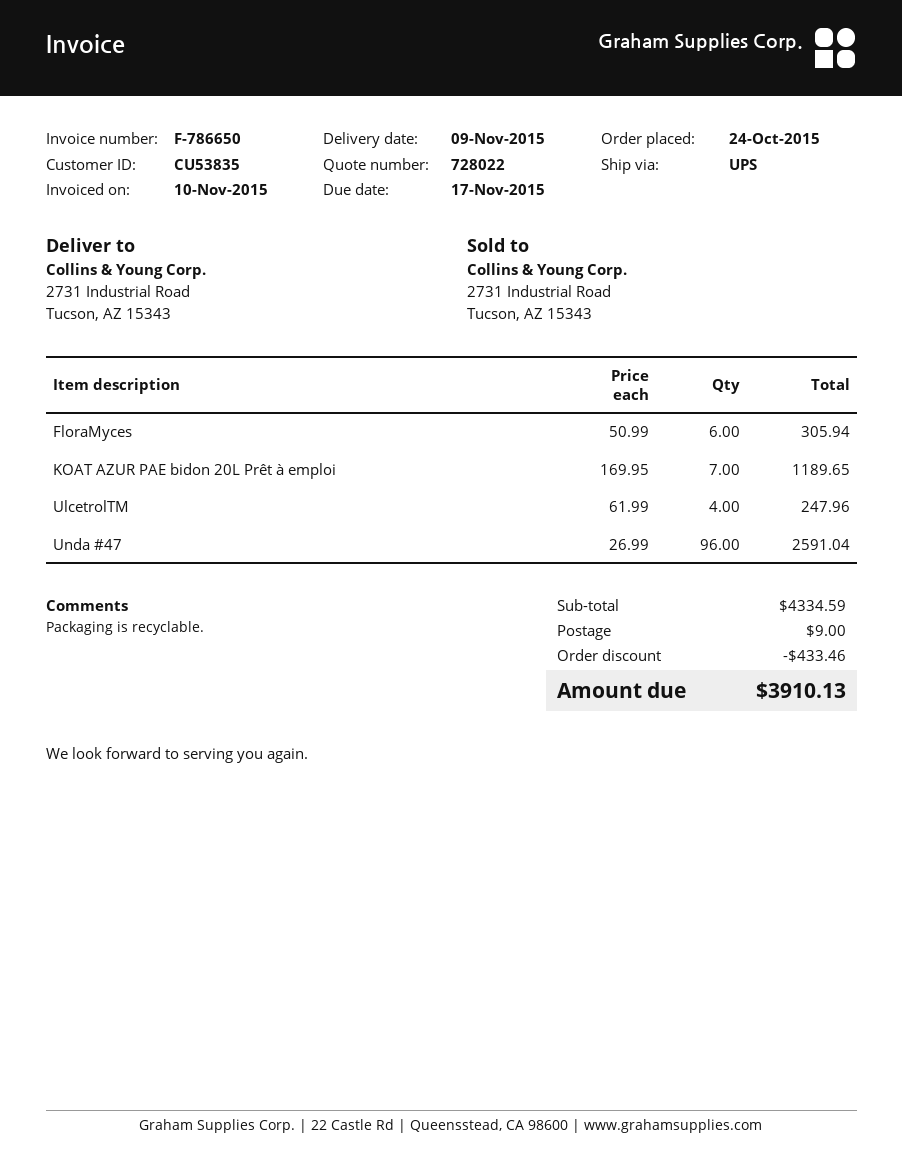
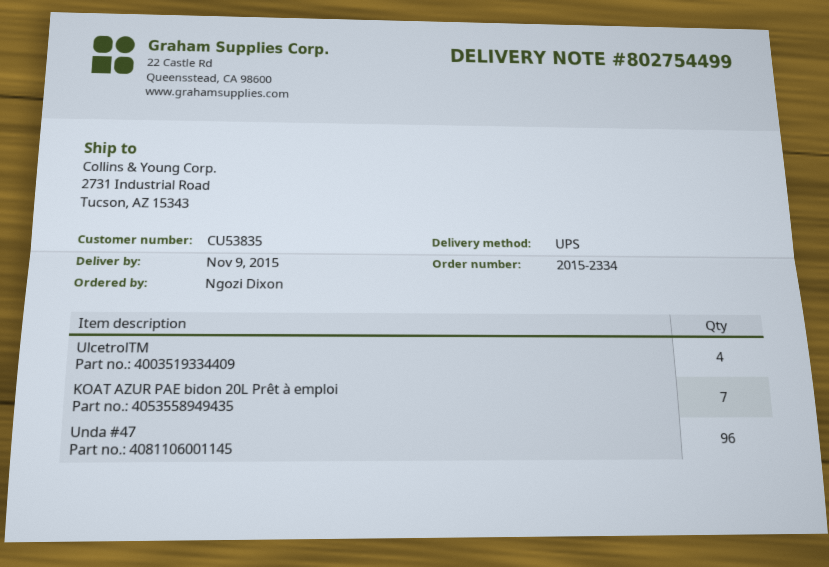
FloraMyces: 6 -> none

